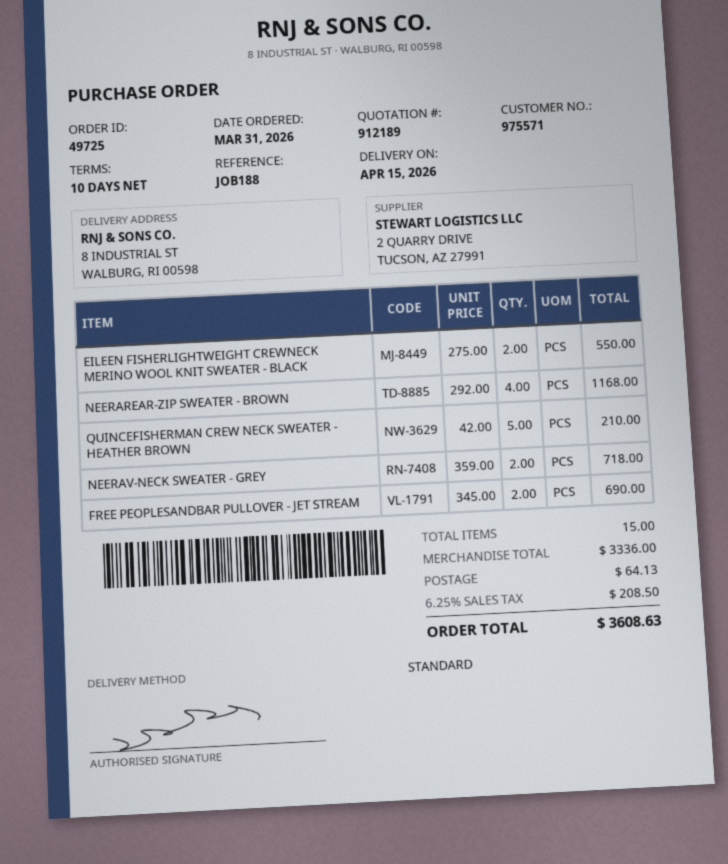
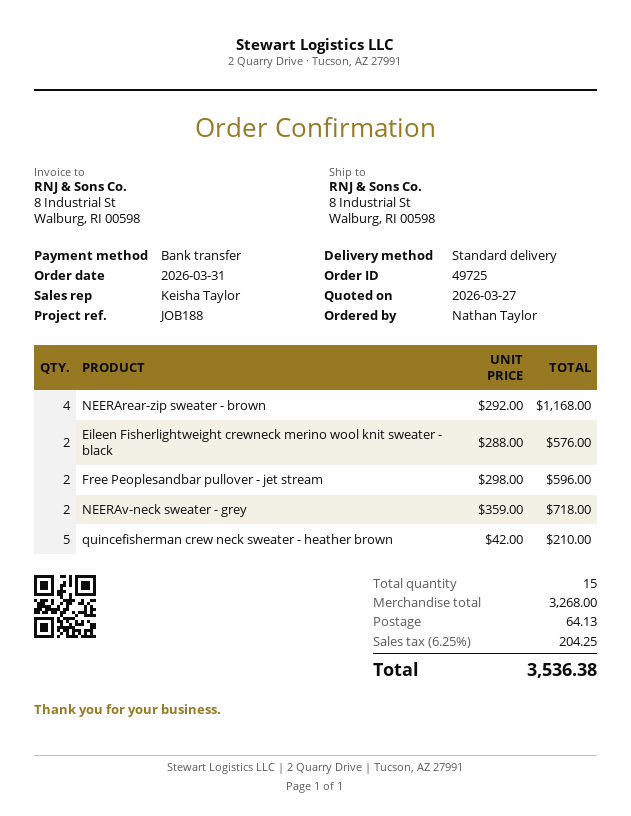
EILEEN FISHERLIGHTWEIGHT CREWNECK MERINO WOOL KNIT SWEATER - BLACK: 2 x 275.00 = 550.00 -> 2 x 288.00 = 576.00
FREE PEOPLESANDBAR PULLOVER - JET STREAM: 2 x 345.00 = 690.00 -> 2 x 298.00 = 596.00
subtotal: 3336.00 -> 3268.00
tax: 6.25% = 208.50 -> 6.25% = 204.25
total: 3608.63 -> 3536.38

